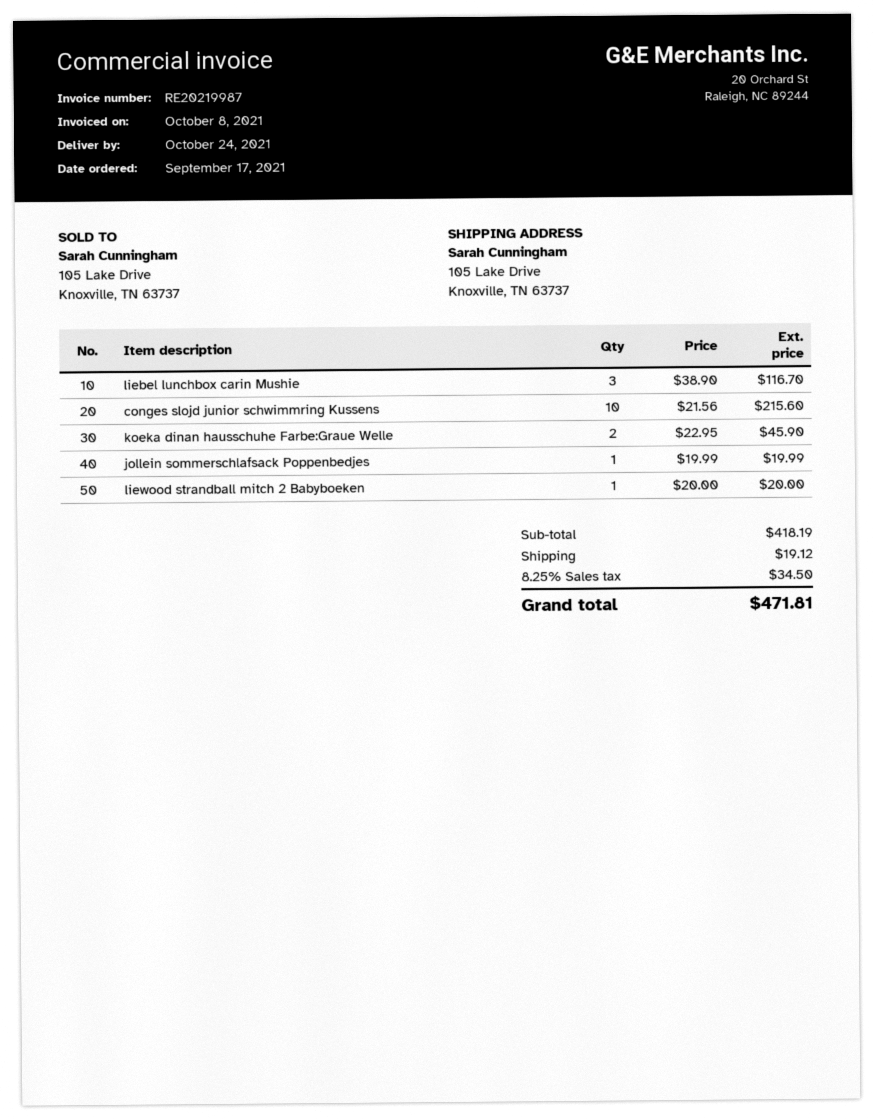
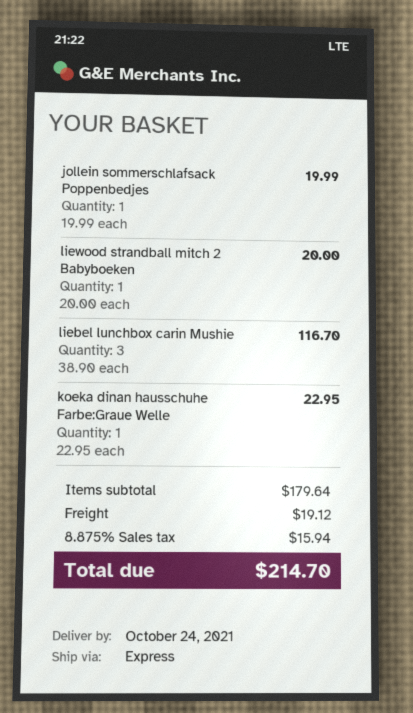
conges slojd junior schwimmring Kussens: 10 x 21.56 = 215.60 -> none
koeka dinan hausschuhe Farbe:Graue Welle: 2 x 22.95 = 45.90 -> 1 x 22.95 = 22.95
subtotal: 418.19 -> 179.64
tax: 8.25% = 34.50 -> 8.875% = 15.94
total: 471.81 -> 214.70

